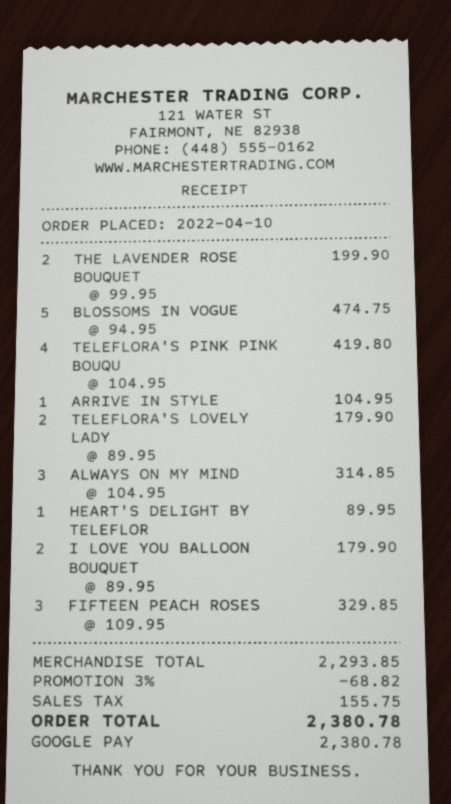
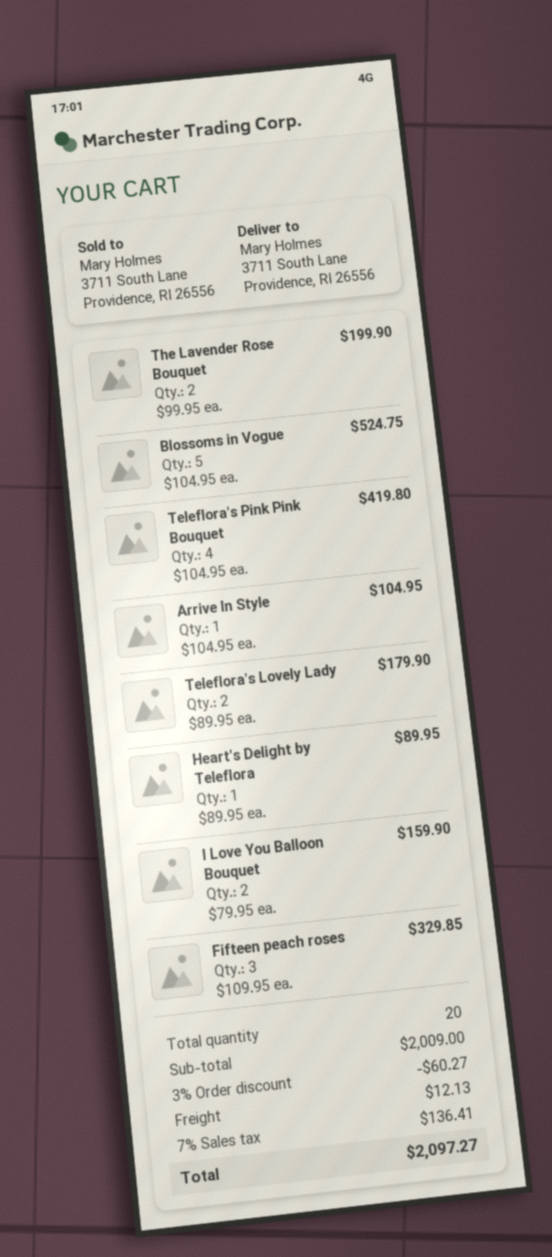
BLOSSOMS IN VOGUE: 5 x 94.95 = 474.75 -> 5 x 104.95 = 524.75
ALWAYS ON MY MIND: 3 x 104.95 = 314.85 -> none
I LOVE YOU BALLOON BOUQUET: 2 x 89.95 = 179.90 -> 2 x 79.95 = 159.90
subtotal: 2293.85 -> 2009.00
discount: 3% = 68.82 -> 3% = 60.27
shipping: none -> 12.13
tax: 155.75 -> 136.41
total: 2380.78 -> 2097.27

